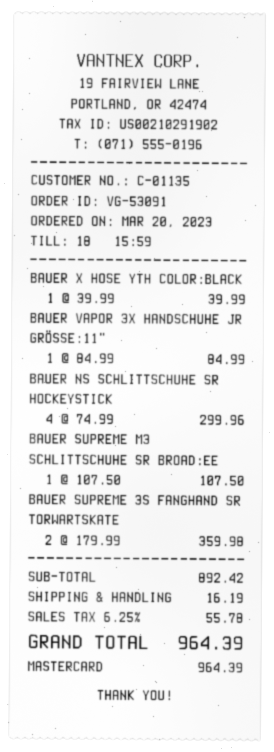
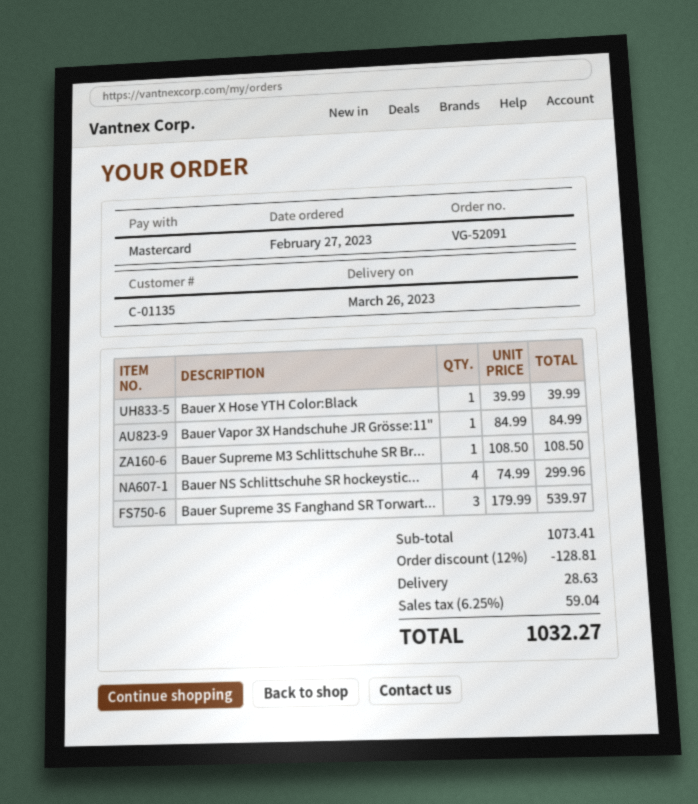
order number: VG-53091 -> VG-52091
order date: 2023-03-20 -> 2023-02-27
BAUER SUPREME M3 SCHLITTSCHUHE SR BROAD:EE: 1 x 107.50 = 107.50 -> 1 x 108.50 = 108.50
BAUER SUPREME 3S FANGHAND SR TORWARTSKATE: 2 x 179.99 = 359.98 -> 3 x 179.99 = 539.97
subtotal: 892.42 -> 1073.41
discount: none -> 12% = 128.81
shipping: 16.19 -> 28.63
tax: 6.25% = 55.78 -> 6.25% = 59.04
total: 964.39 -> 1032.27

